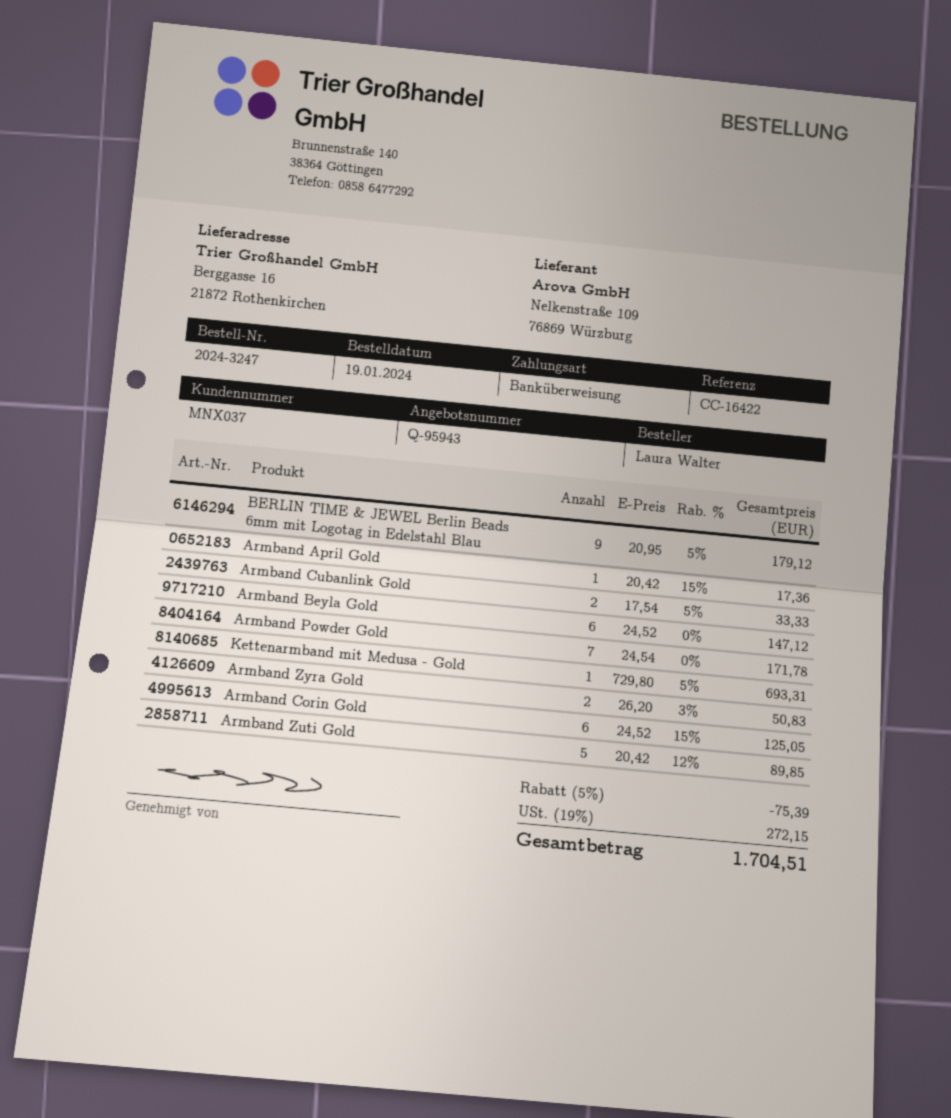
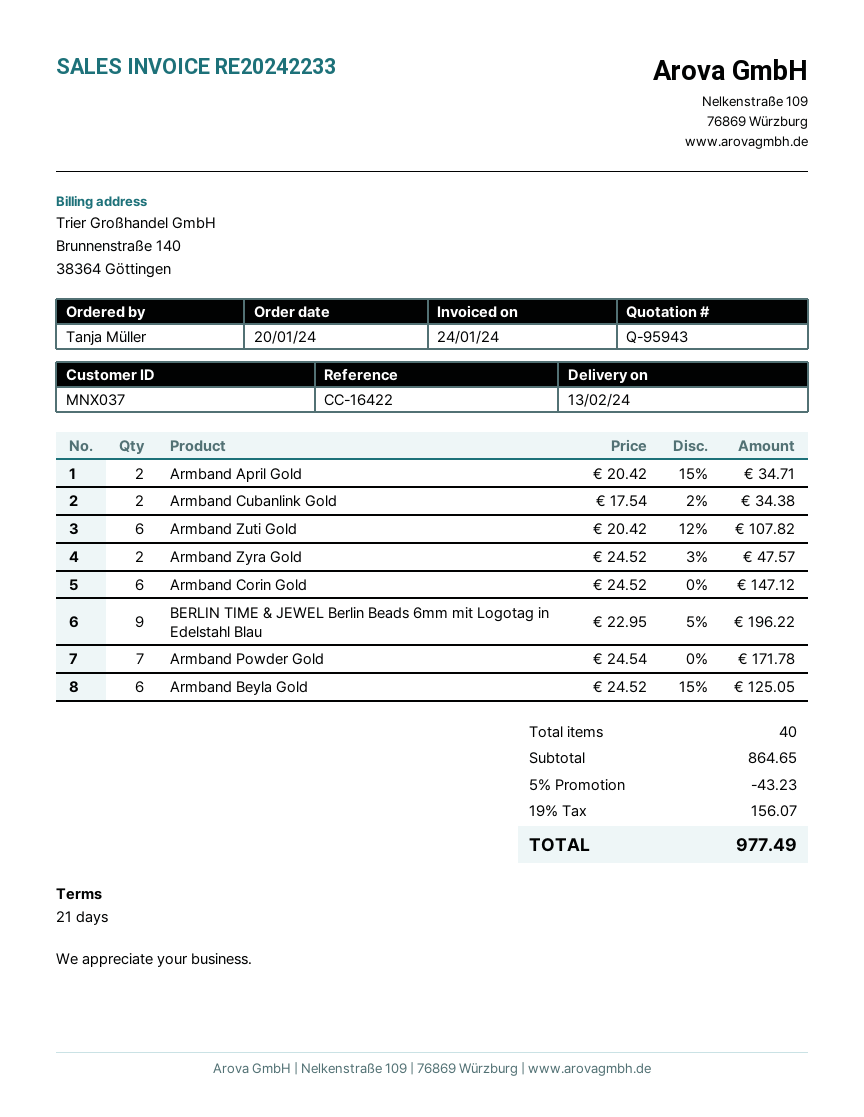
order date: 2024-01-19 -> 2024-01-20
ordered by: Laura Walter -> Tanja Müller
BERLIN TIME & JEWEL Berlin Beads 6mm mit Logotag in Edelstahl Blau: 9 x 20.95 - 5% = 179.12 -> 9 x 22.95 - 5% = 196.22
Armband April Gold: 1 x 20.42 - 15% = 17.36 -> 2 x 20.42 - 15% = 34.71
Armband Cubanlink Gold: 2 x 17.54 - 5% = 33.33 -> 2 x 17.54 - 2% = 34.38
Armband Beyla Gold: 6 x 24.52 = 147.12 -> 6 x 24.52 - 15% = 125.05
Kettenarmband mit Medusa - Gold: 1 x 729.80 - 5% = 693.31 -> none
Armband Zyra Gold: 2 x 26.20 - 3% = 50.83 -> 2 x 24.52 - 3% = 47.57
Armband Corin Gold: 6 x 24.52 - 15% = 125.05 -> 6 x 24.52 = 147.12
Armband Zuti Gold: 5 x 20.42 - 12% = 89.85 -> 6 x 20.42 - 12% = 107.82
discount: 5% = 75.39 -> 5% = 43.23
tax: 19% = 272.15 -> 19% = 156.07
total: 1704.51 -> 977.49

